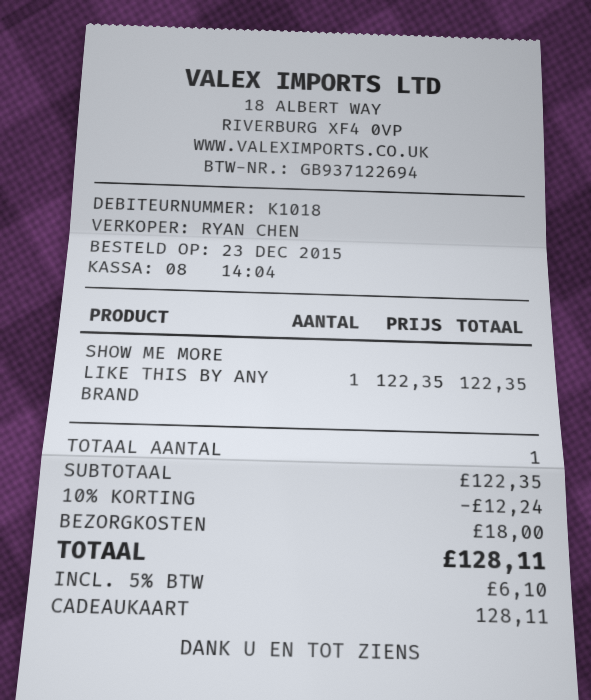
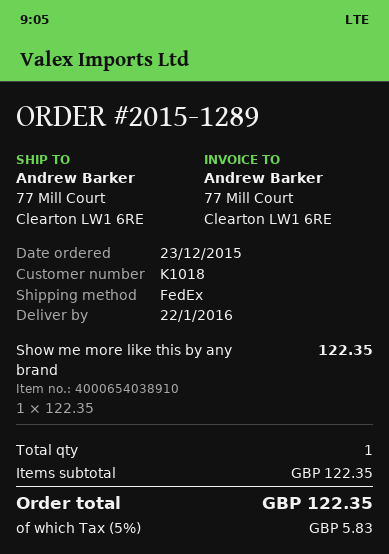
discount: 10% = 12.24 -> none
shipping: 18.00 -> none
tax: 5% = 6.10 -> 5% = 5.83
total: 128.11 -> 122.35

